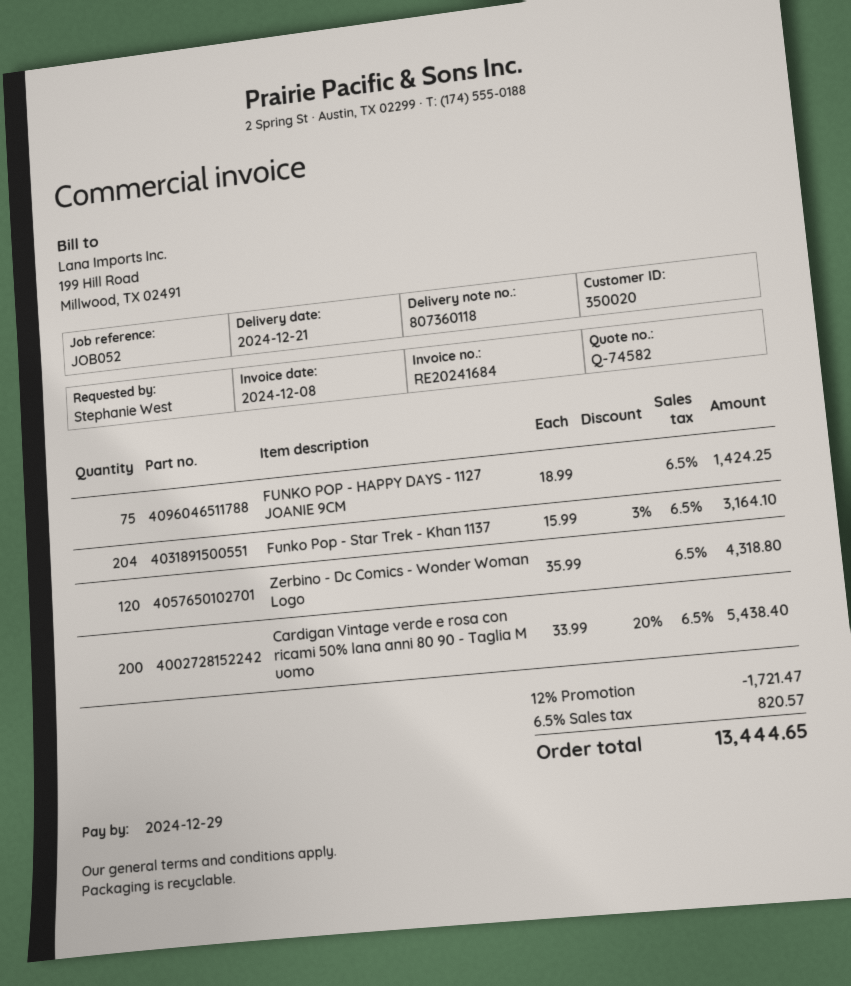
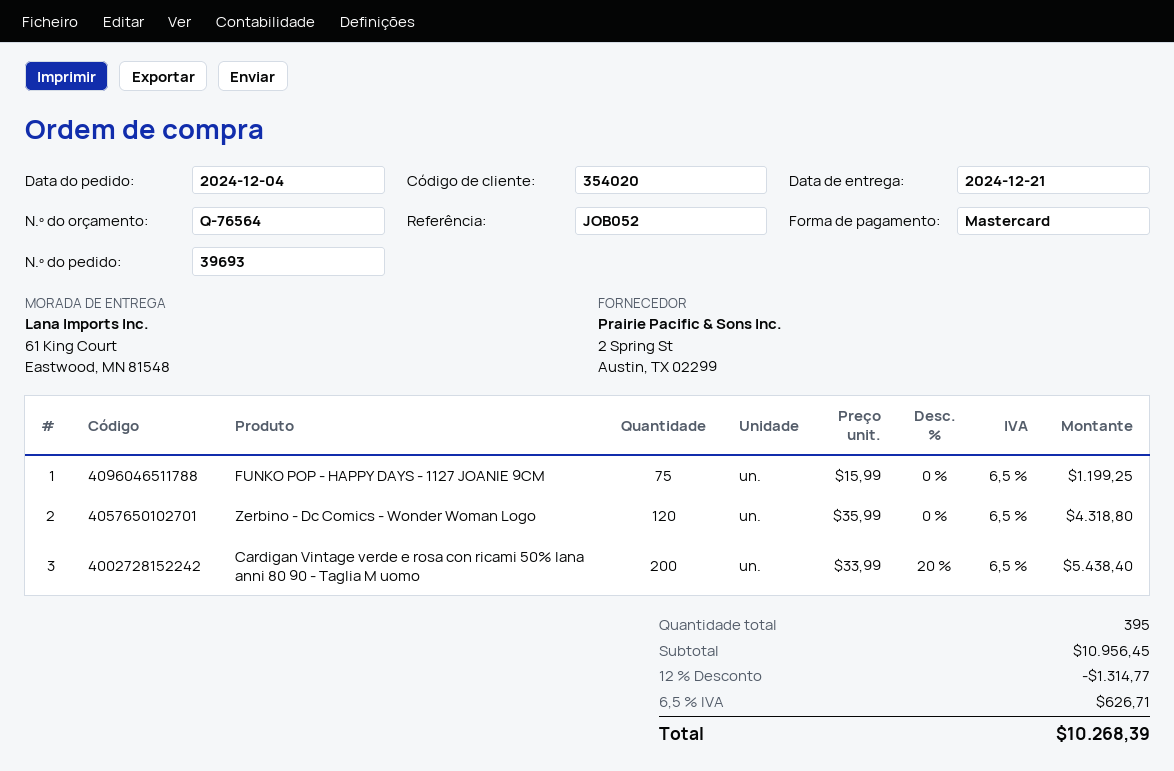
quote number: Q-74582 -> Q-76564
customer number: 350020 -> 354020
FUNKO POP - HAPPY DAYS - 1127 JOANIE 9CM: 75 x 18.99 = 1424.25 -> 75 x 15.99 = 1199.25
Funko Pop - Star Trek - Khan 1137: 204 x 15.99 - 3% = 3164.10 -> none
discount: 12% = 1721.47 -> 12% = 1314.77
tax: 6.5% = 820.57 -> 6.5% = 626.71
total: 13444.65 -> 10268.39

